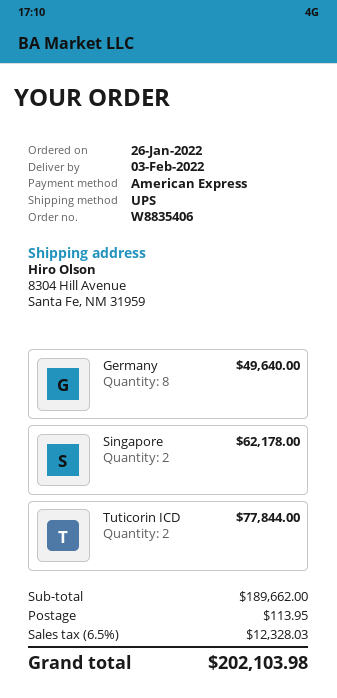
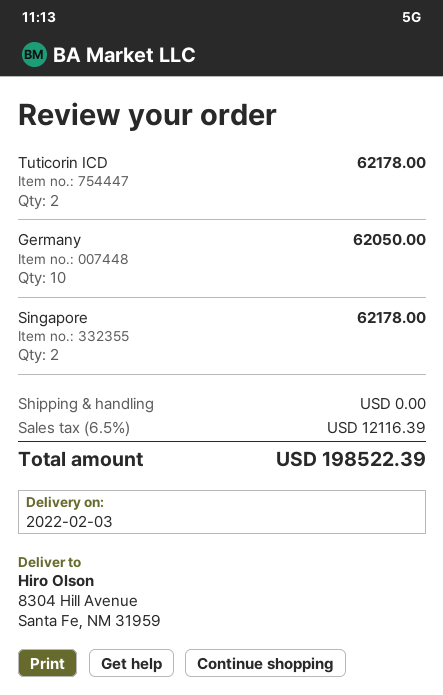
Germany: 8 for 49640.00 -> 10 for 62050.00
Tuticorin ICD: 2 for 77844.00 -> 2 for 62178.00
shipping: 113.95 -> 0.00
tax: 6.5% = 12328.03 -> 6.5% = 12116.39
total: 202103.98 -> 198522.39

